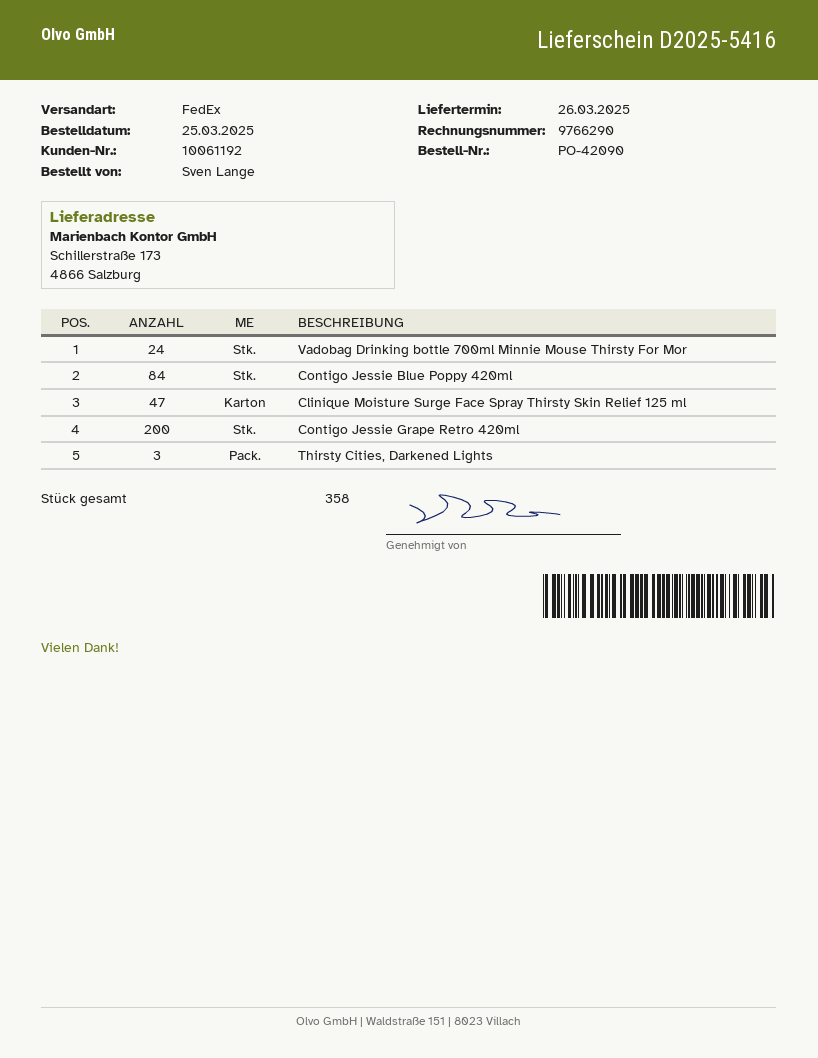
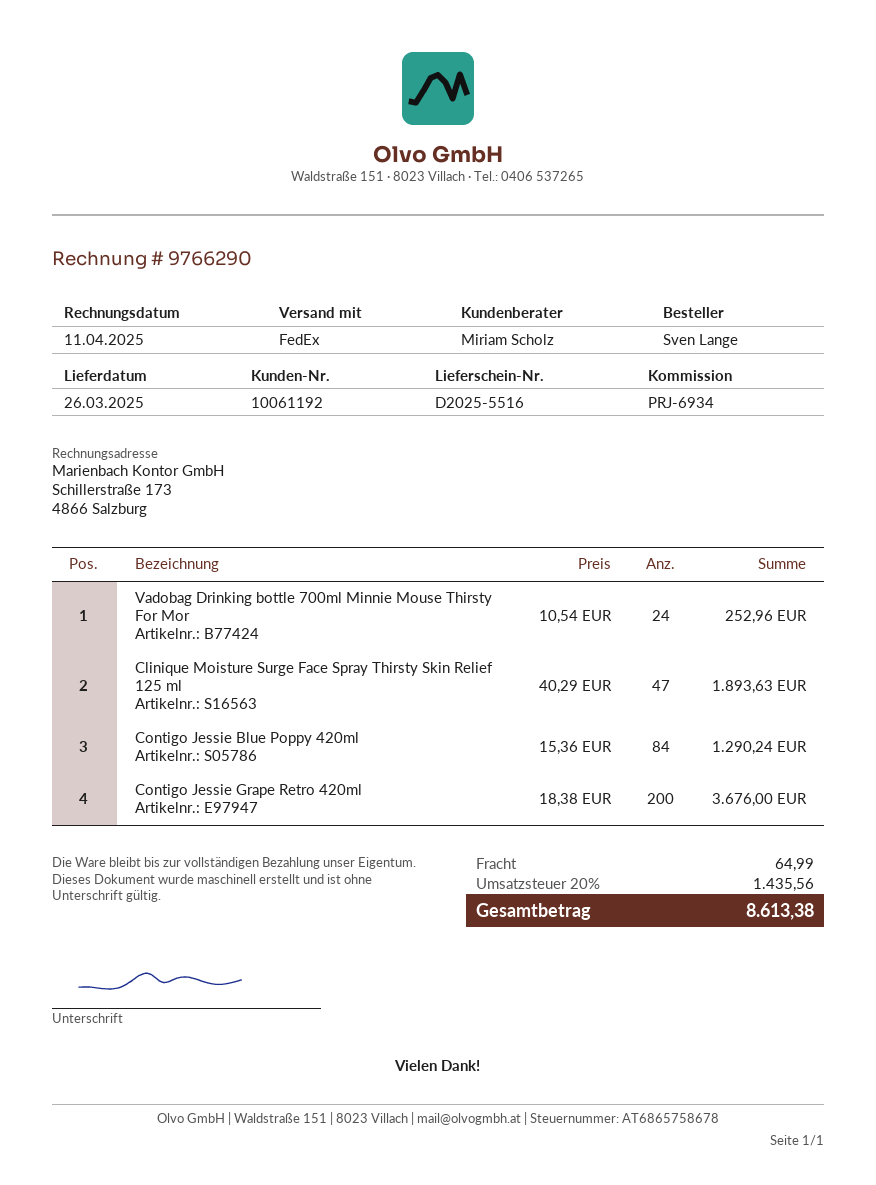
delivery note number: D2025-5416 -> D2025-5516
Thirsty Cities, Darkened Lights: 3 -> none

